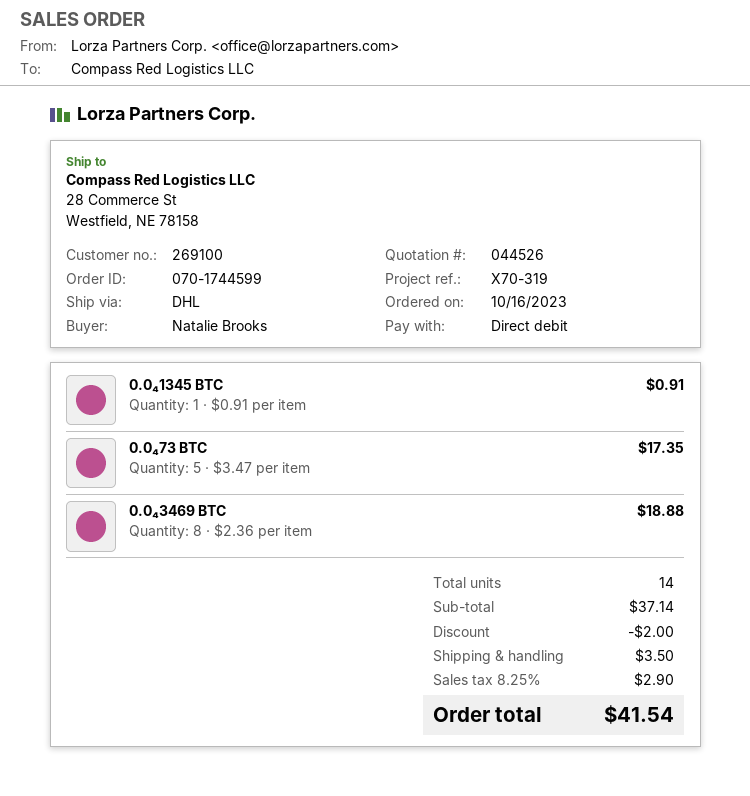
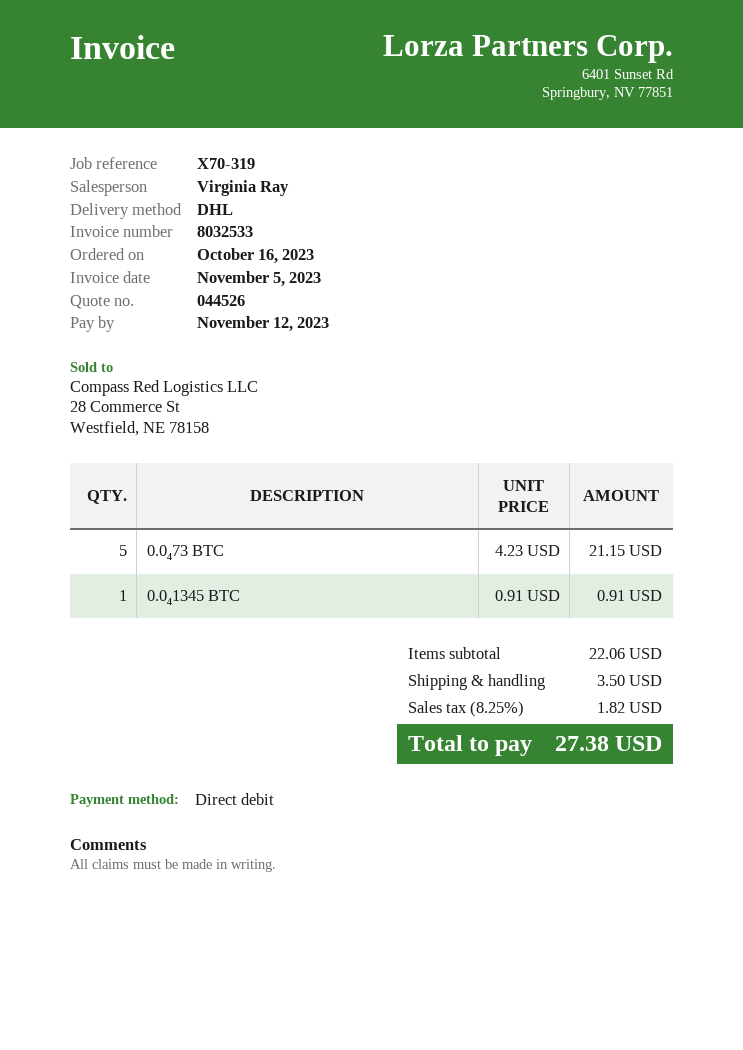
0.0₄73 BTC: 5 x 3.47 = 17.35 -> 5 x 4.23 = 21.15
0.0₄3469 BTC: 8 x 2.36 = 18.88 -> none
subtotal: 37.14 -> 22.06
discount: 2.00 -> none
tax: 8.25% = 2.90 -> 8.25% = 1.82
total: 41.54 -> 27.38

